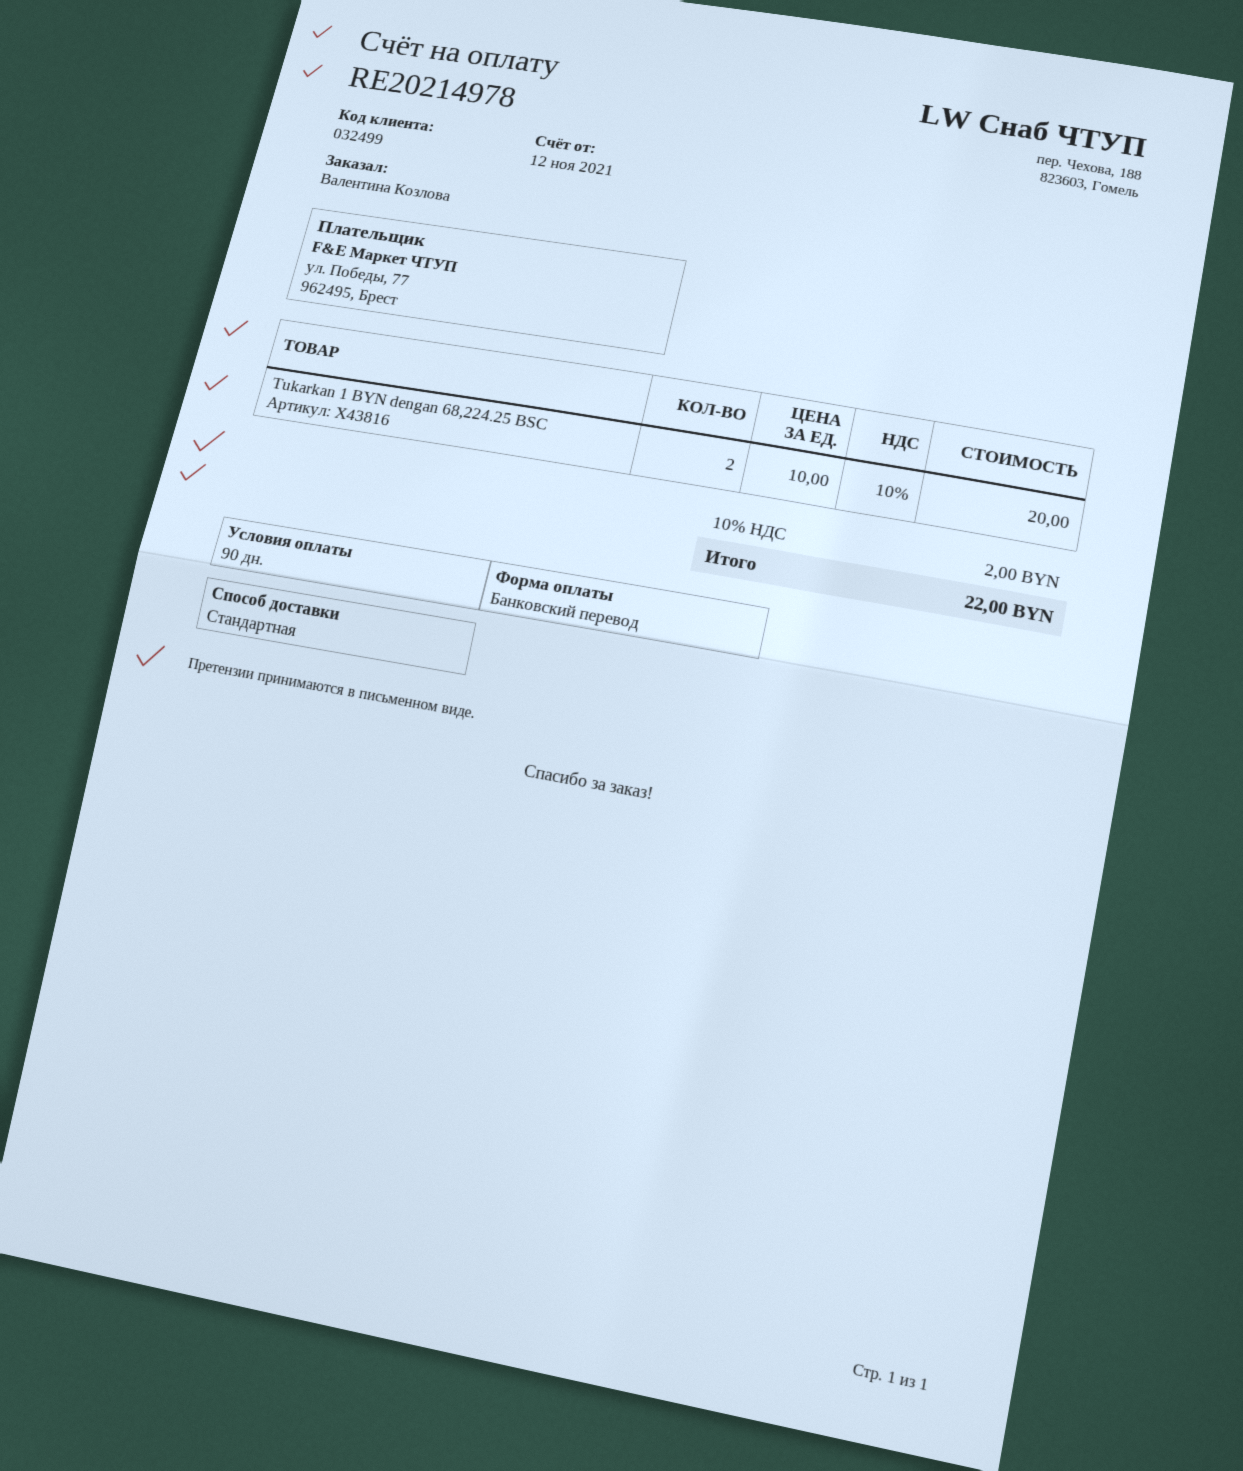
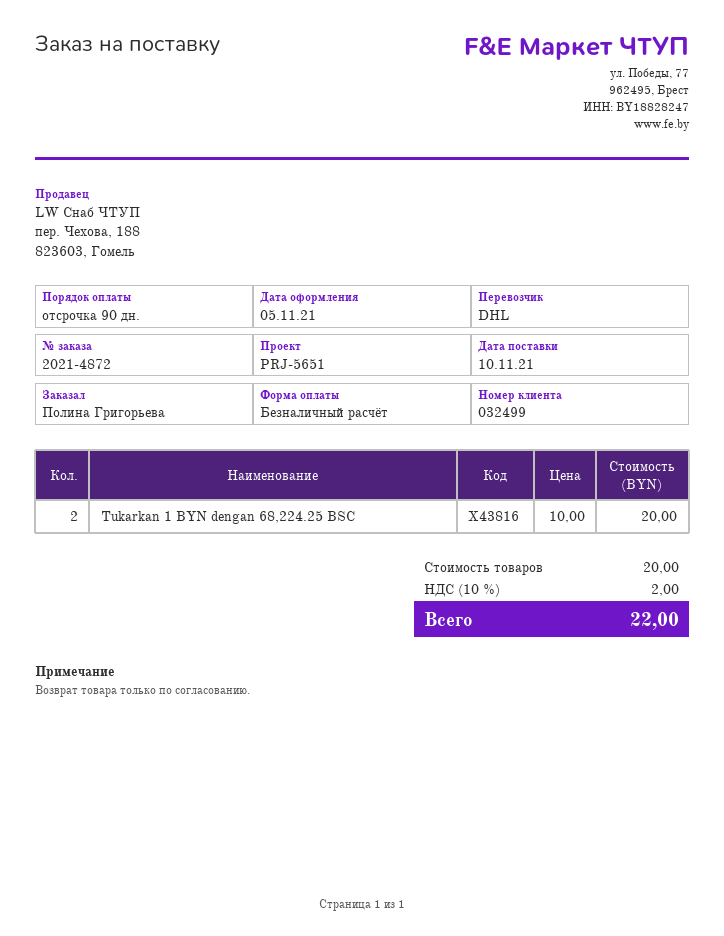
ordered by: Валентина Козлова -> Полина Григорьева
shipping method: standard -> DHL

